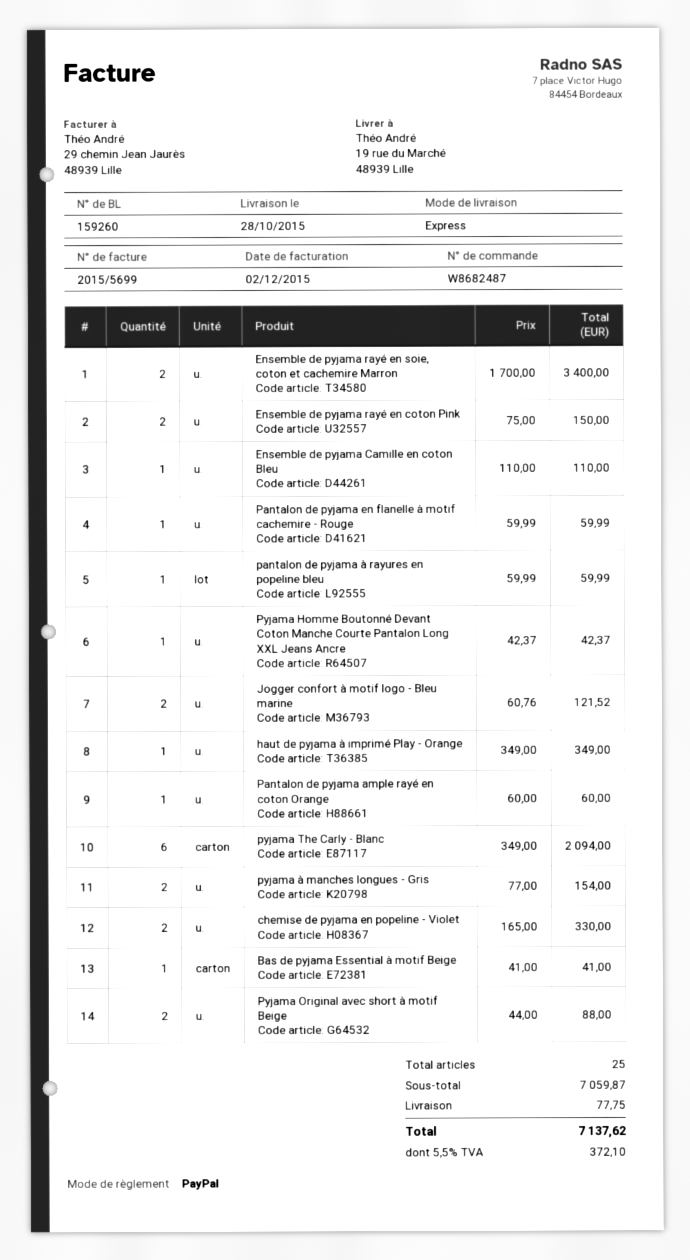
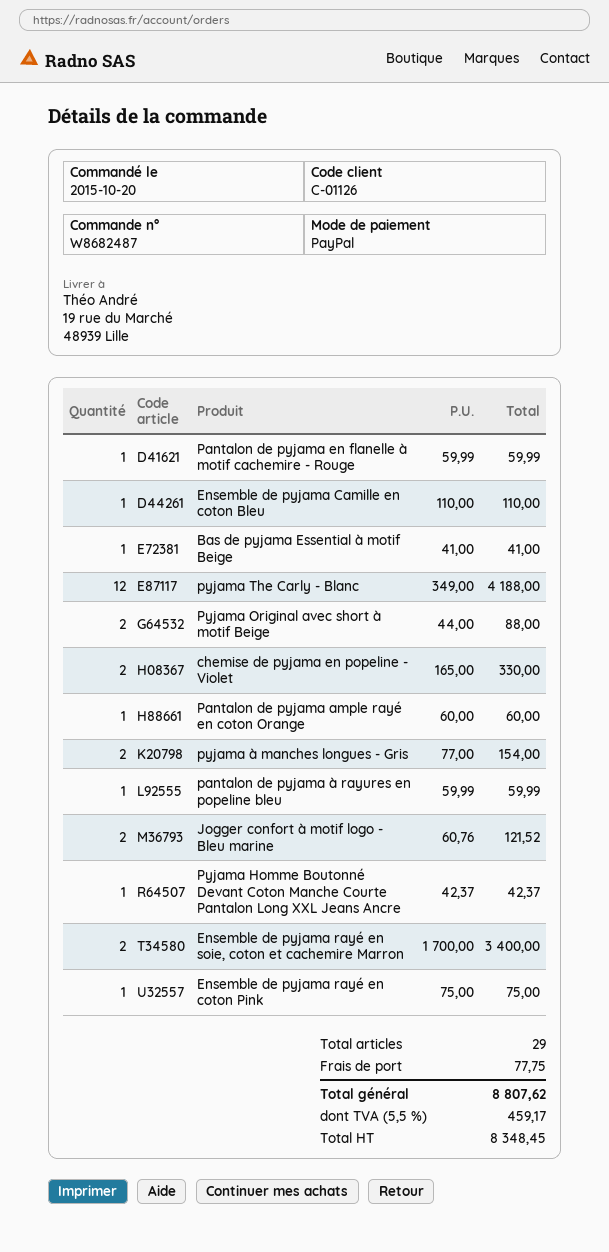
Ensemble de pyjama rayé en coton Pink: 2 x 75.00 = 150.00 -> 1 x 75.00 = 75.00
haut de pyjama à imprimé Play - Orange: 1 x 349.00 = 349.00 -> none
pyjama The Carly - Blanc: 6 x 349.00 = 2094.00 -> 12 x 349.00 = 4188.00
total quantity: 25 -> 29
tax: 5.5% = 372.10 -> 5.5% = 459.17
total: 7137.62 -> 8807.62

